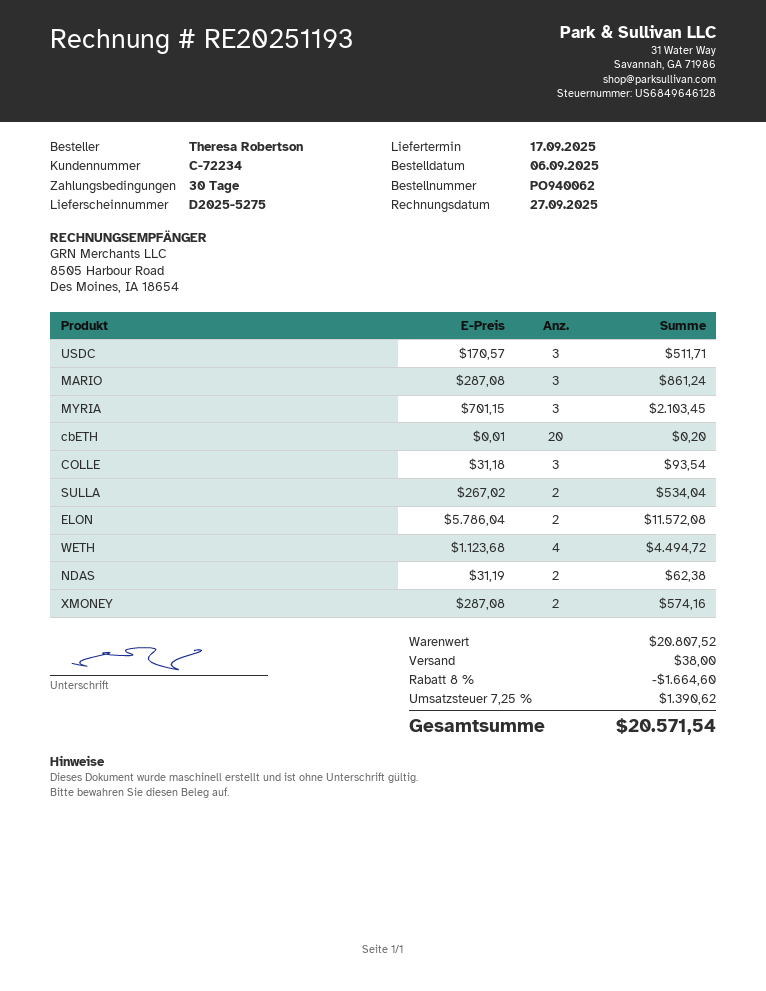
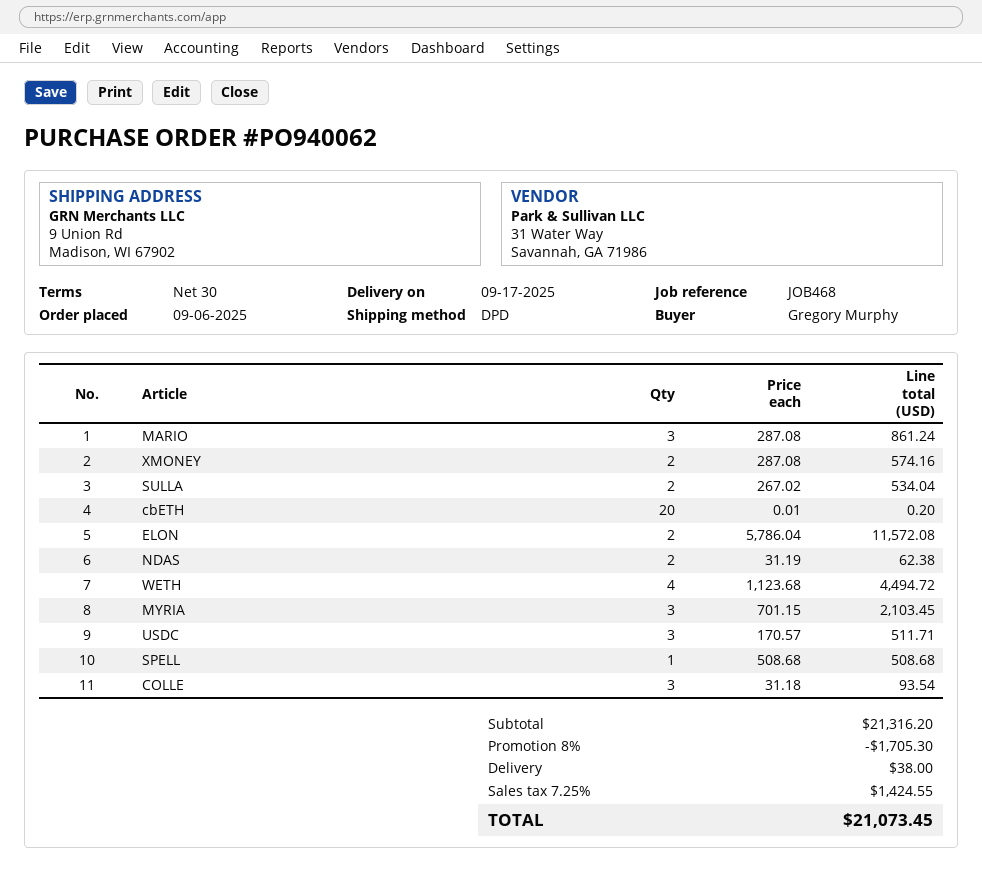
ordered by: Theresa Robertson -> Gregory Murphy
SPELL: none -> 1 x 508.68 = 508.68
subtotal: 20807.52 -> 21316.20
discount: 8% = 1664.60 -> 8% = 1705.30
tax: 7.25% = 1390.62 -> 7.25% = 1424.55
total: 20571.54 -> 21073.45

